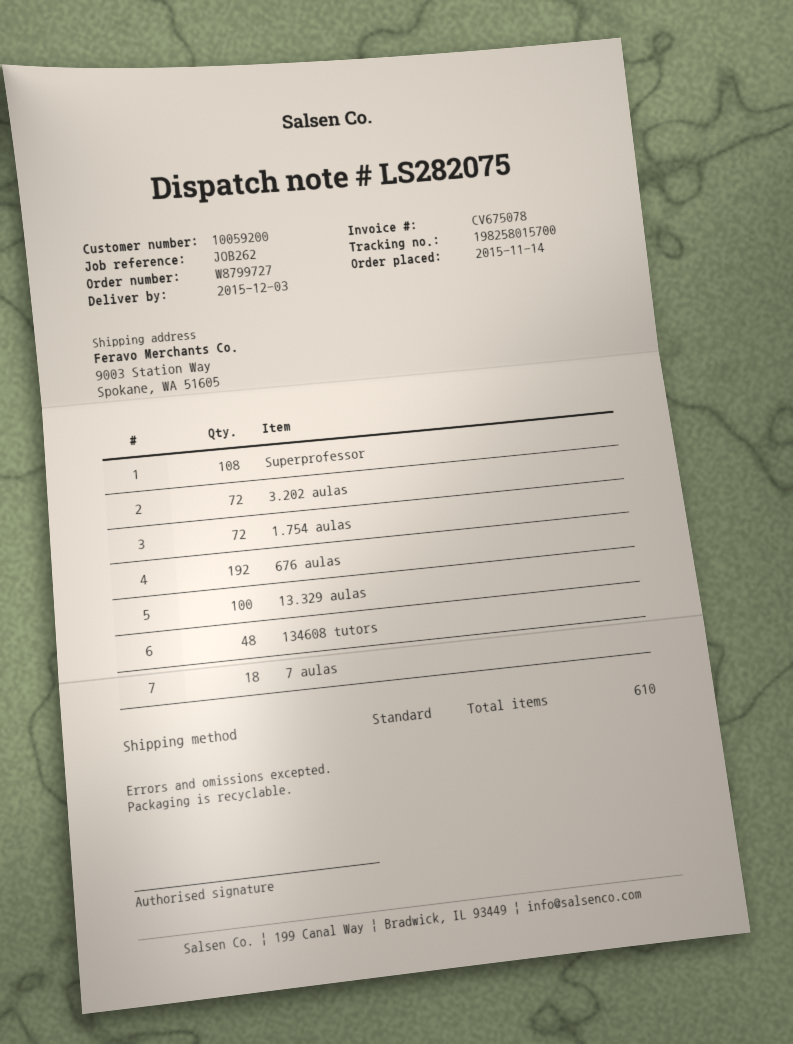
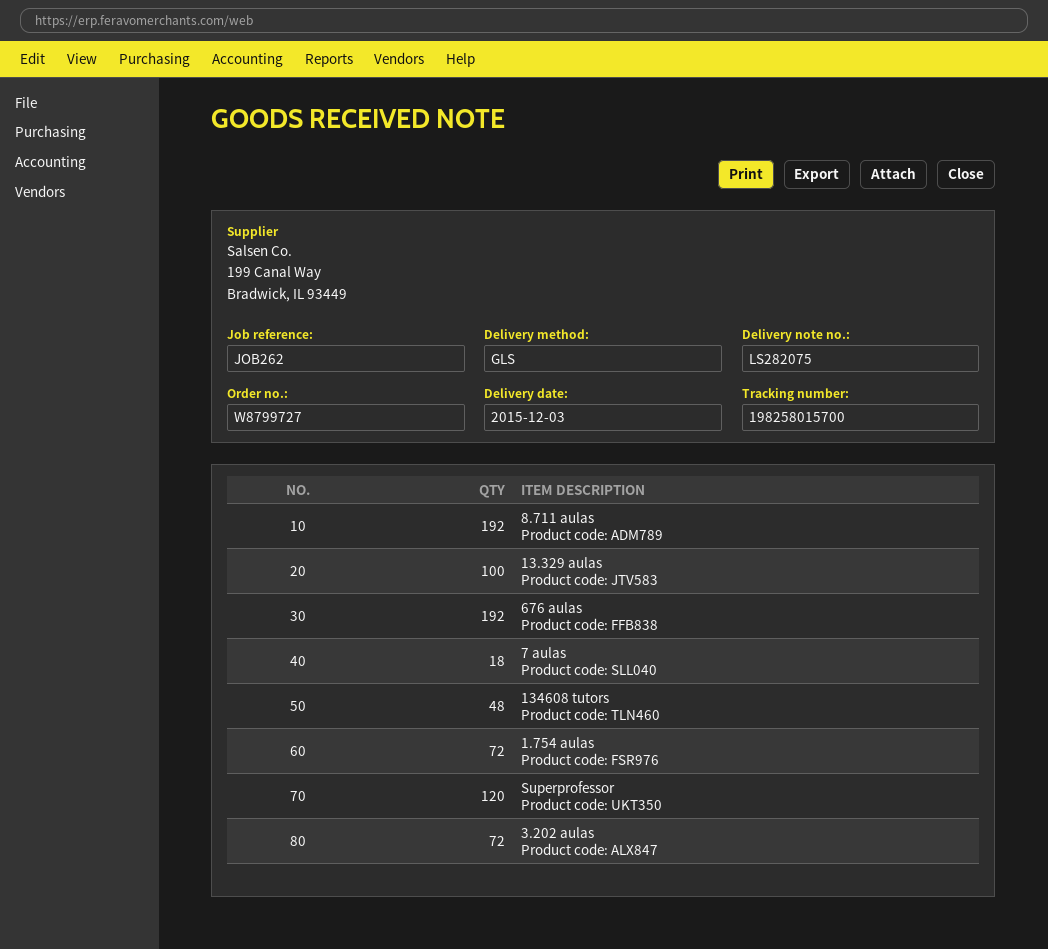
shipping method: standard -> GLS
Superprofessor: 108 -> 120
8.711 aulas: none -> 192

